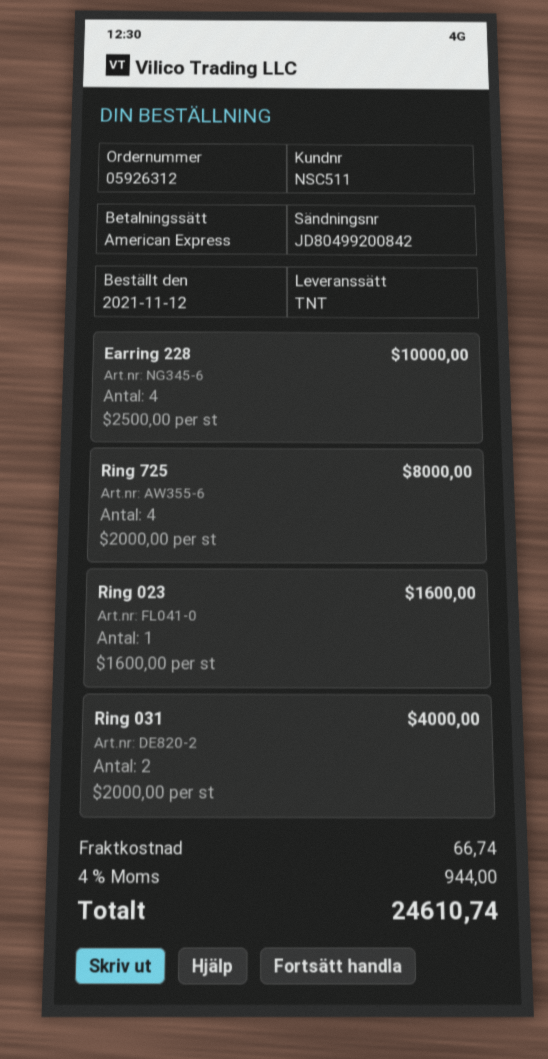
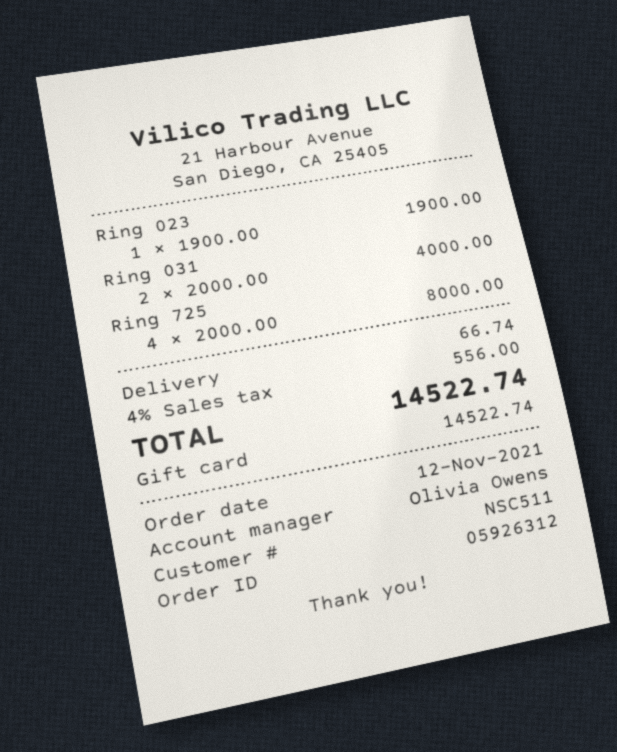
payment method: American Express -> gift card
Earring 228: 4 x 2500.00 = 10000.00 -> none
Ring 023: 1 x 1600.00 = 1600.00 -> 1 x 1900.00 = 1900.00
tax: 4% = 944.00 -> 4% = 556.00
total: 24610.74 -> 14522.74

